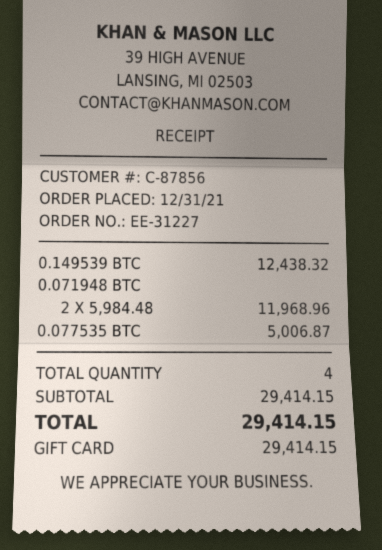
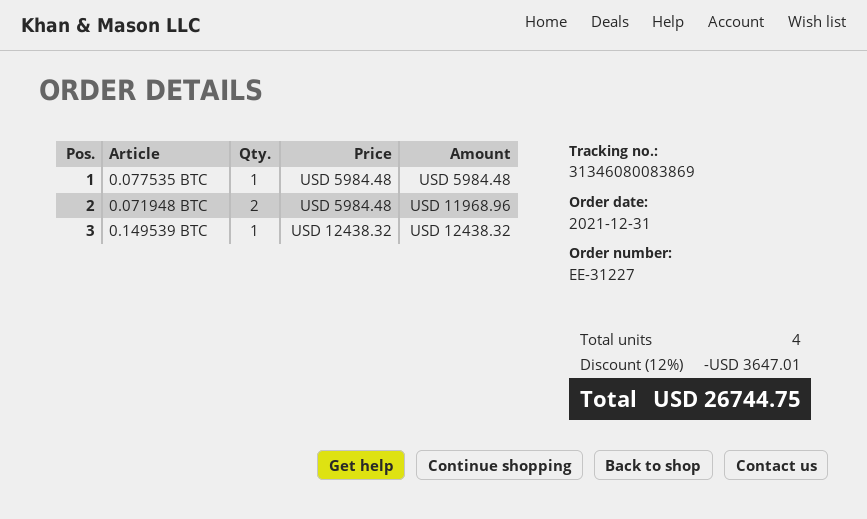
0.077535 BTC: 1 x 5006.87 = 5006.87 -> 1 x 5984.48 = 5984.48
discount: none -> 12% = 3647.01
total: 29414.15 -> 26744.75

